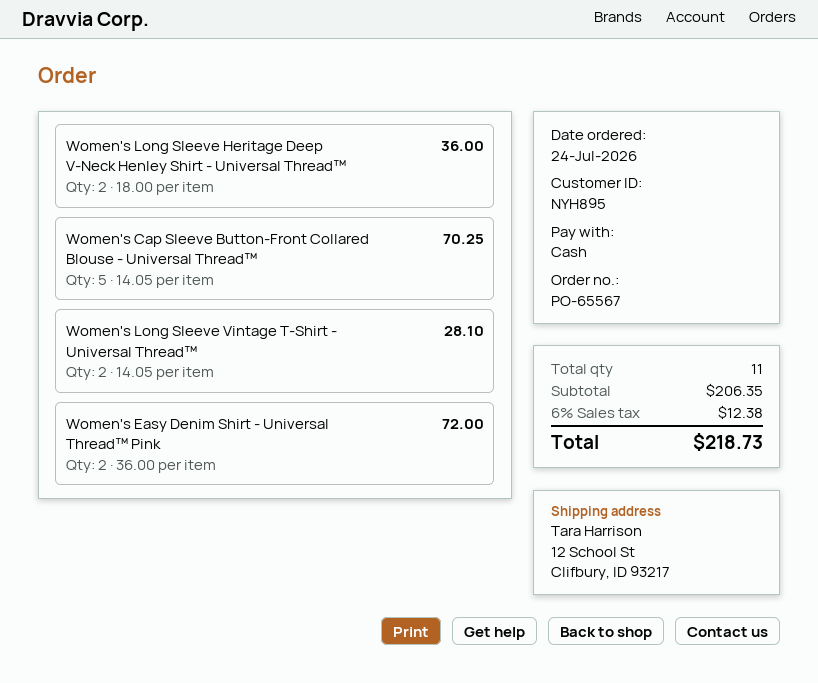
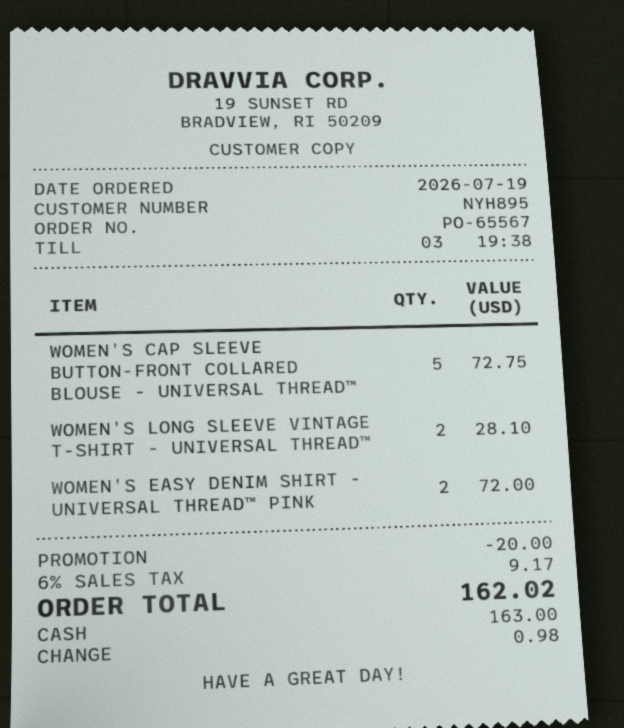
order date: 2026-07-24 -> 2026-07-19
Women's Long Sleeve Heritage Deep V-Neck Henley Shirt - Universal Thread™: 2 for 36.00 -> none
Women's Cap Sleeve Button-Front Collared Blouse - Universal Thread™: 5 for 70.25 -> 5 for 72.75
discount: none -> 20.00
tax: 6% = 12.38 -> 6% = 9.17
total: 218.73 -> 162.02

